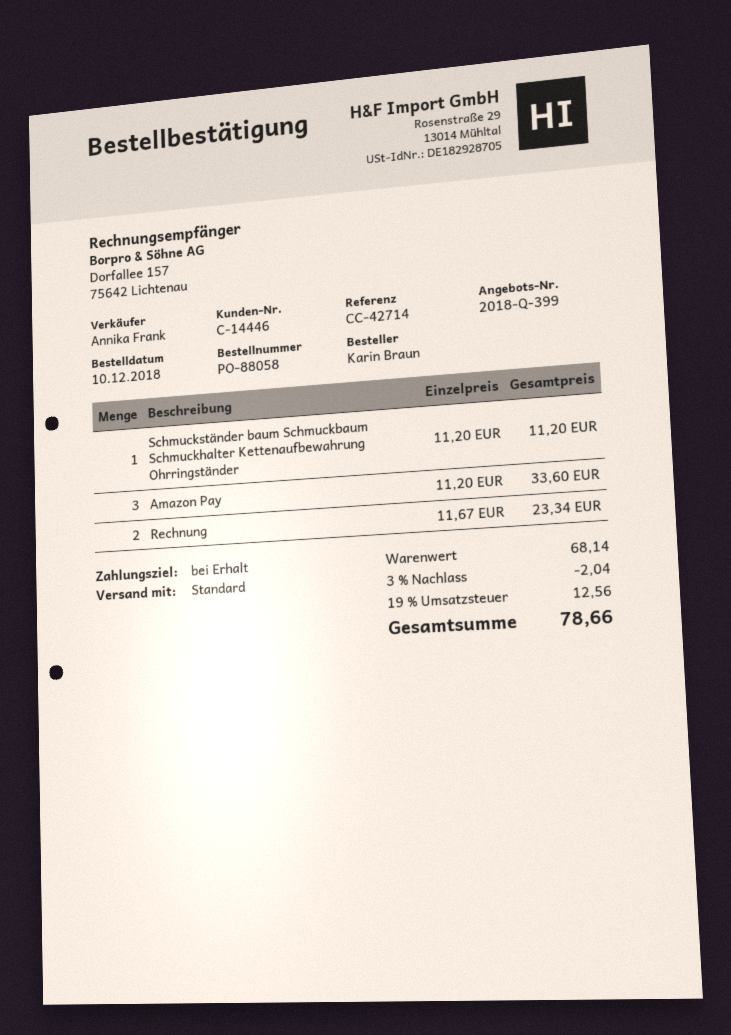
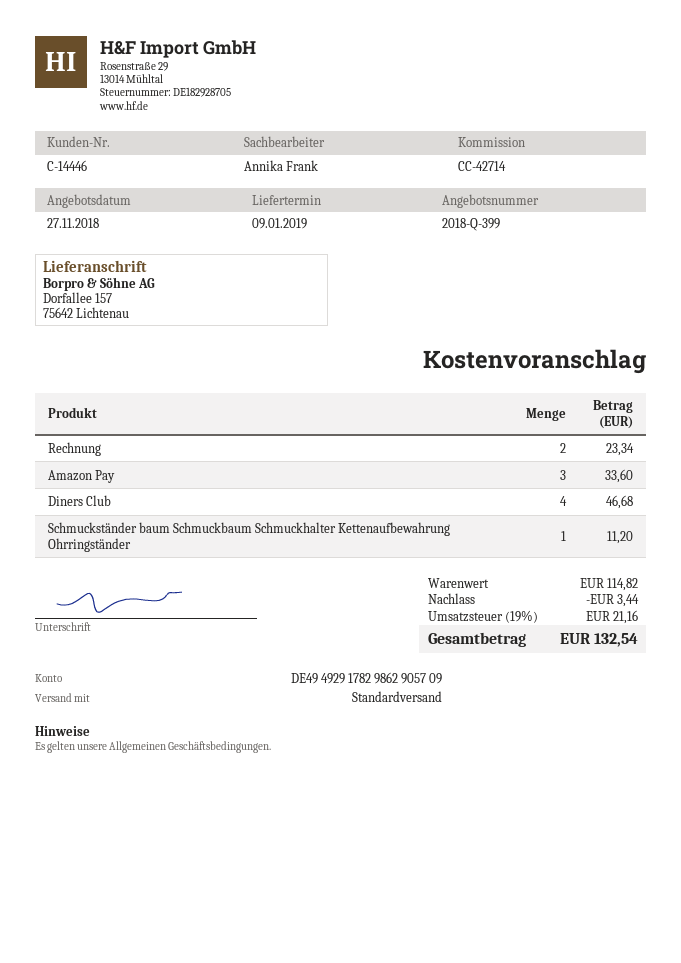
Diners Club: none -> 4 for 46.68
subtotal: 68.14 -> 114.82
discount: 2.04 -> 3.44
tax: 19% = 12.56 -> 19% = 21.16
total: 78.66 -> 132.54

